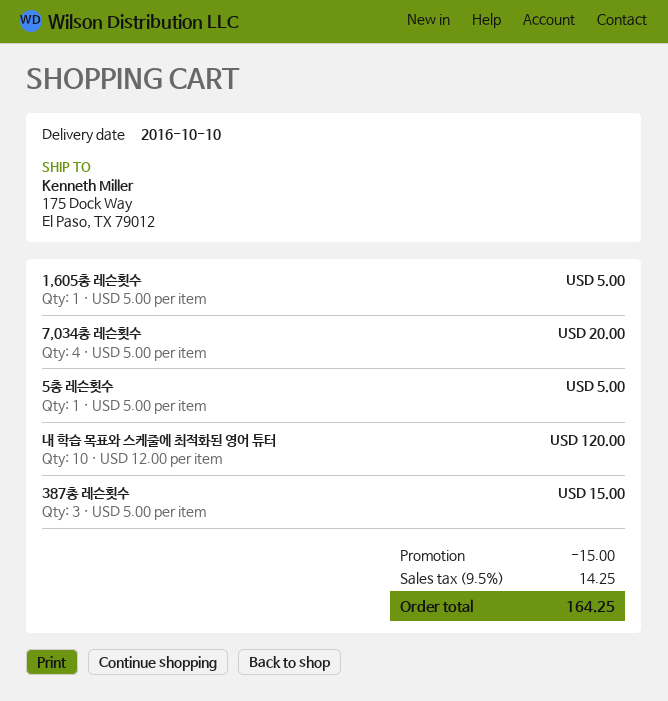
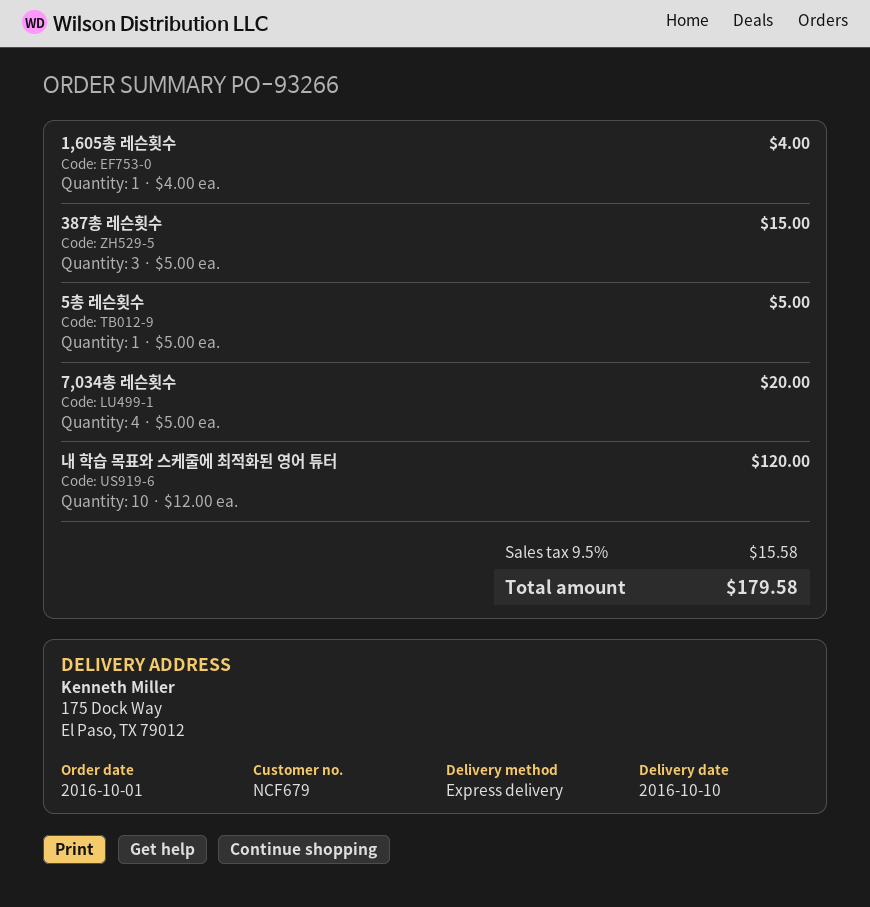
1,605총 레슨횟수: 1 x 5.00 = 5.00 -> 1 x 4.00 = 4.00
discount: 15.00 -> none
tax: 9.5% = 14.25 -> 9.5% = 15.58
total: 164.25 -> 179.58

